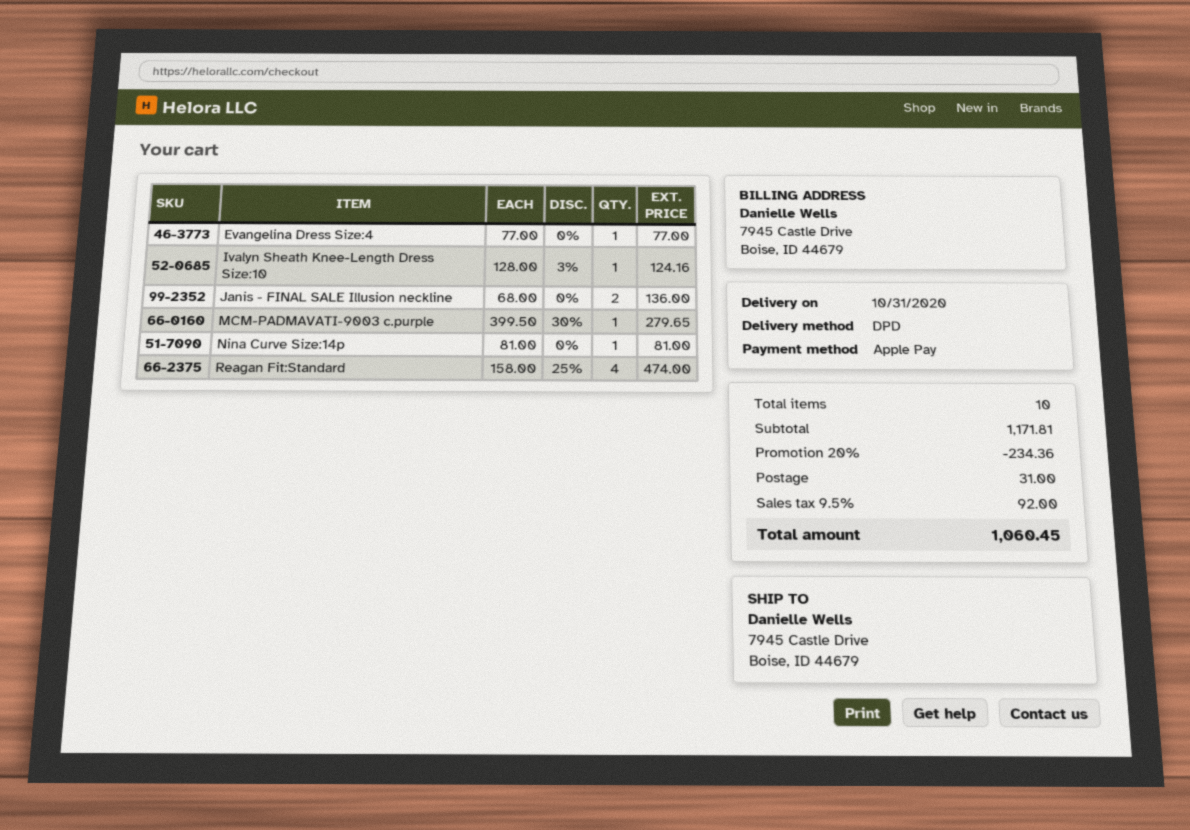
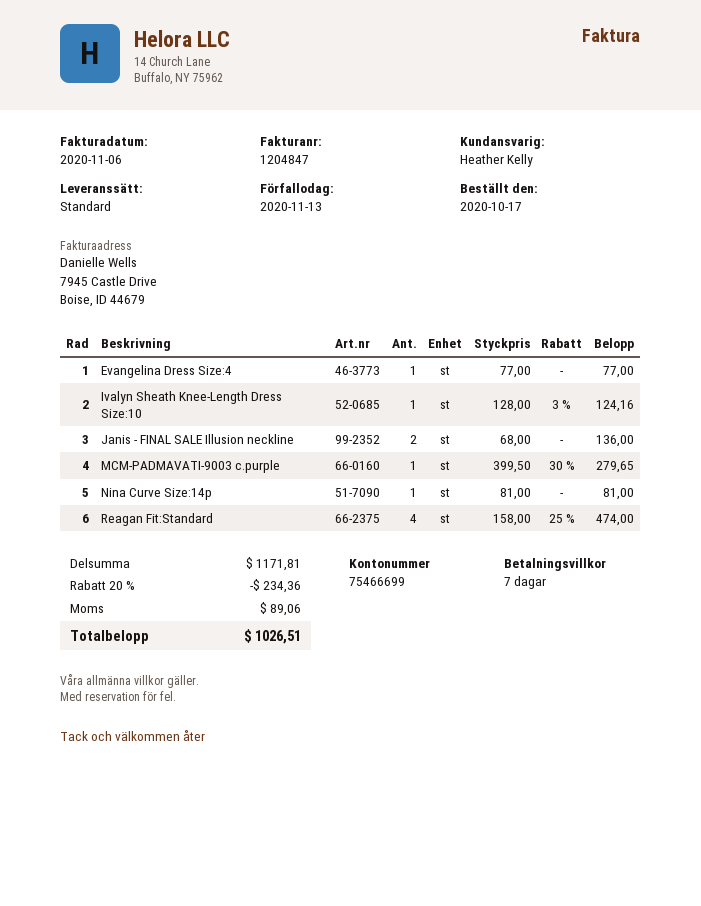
shipping method: DPD -> standard
shipping: 31.00 -> none
tax: 92.00 -> 89.06
total: 1060.45 -> 1026.51

